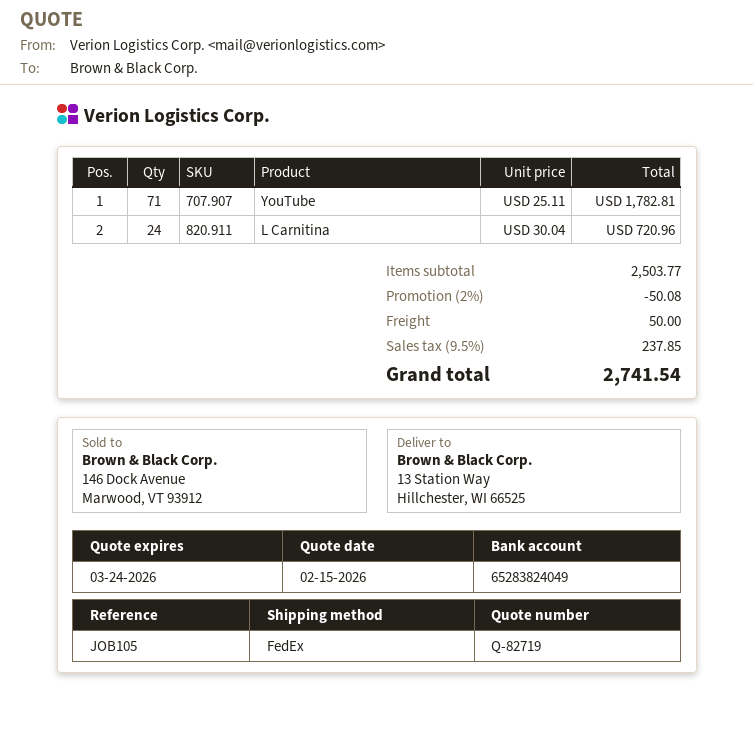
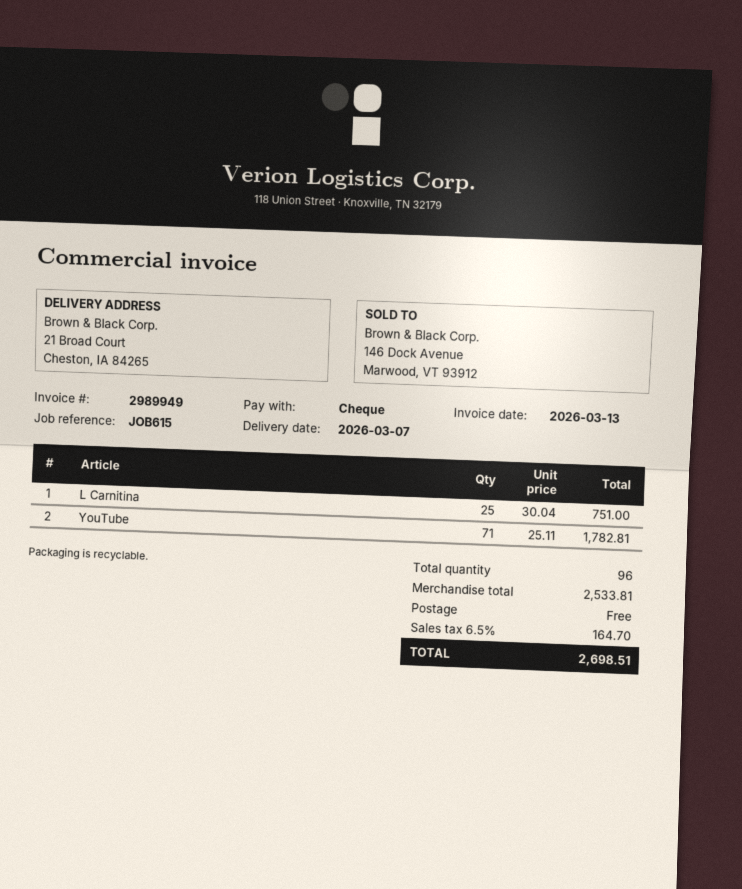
reference: JOB105 -> JOB615
ship to: 13 Station Way, Hillchester, WI 66525 -> 21 Broad Court, Cheston, IA 84265
L Carnitina: 24 x 30.04 = 720.96 -> 25 x 30.04 = 751.00
subtotal: 2503.77 -> 2533.81
discount: 2% = 50.08 -> none
shipping: 50.00 -> 0.00
tax: 9.5% = 237.85 -> 6.5% = 164.70
total: 2741.54 -> 2698.51

